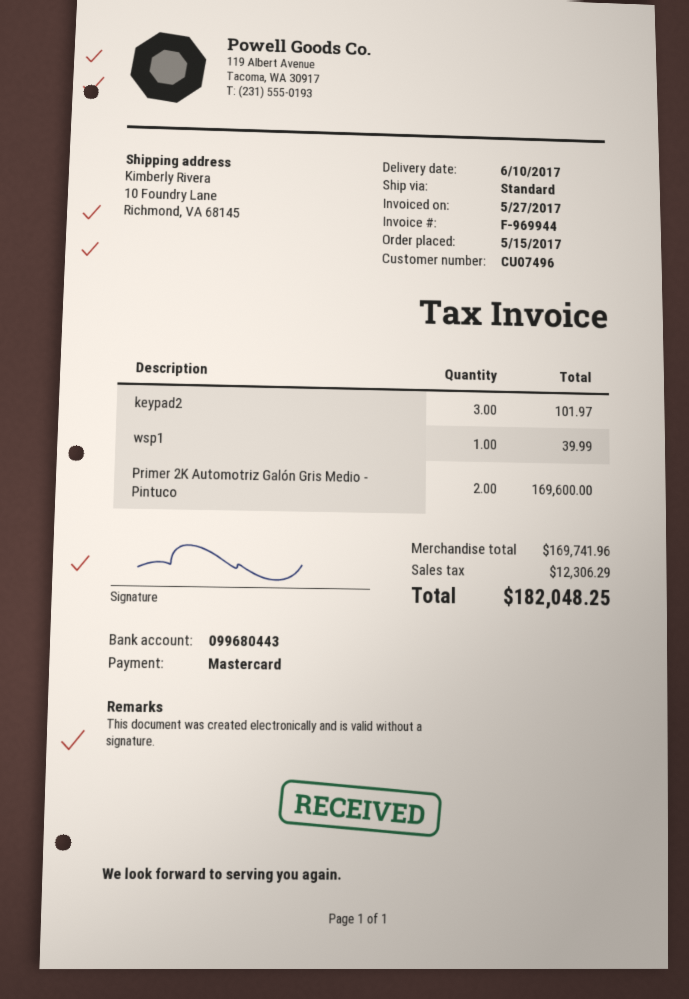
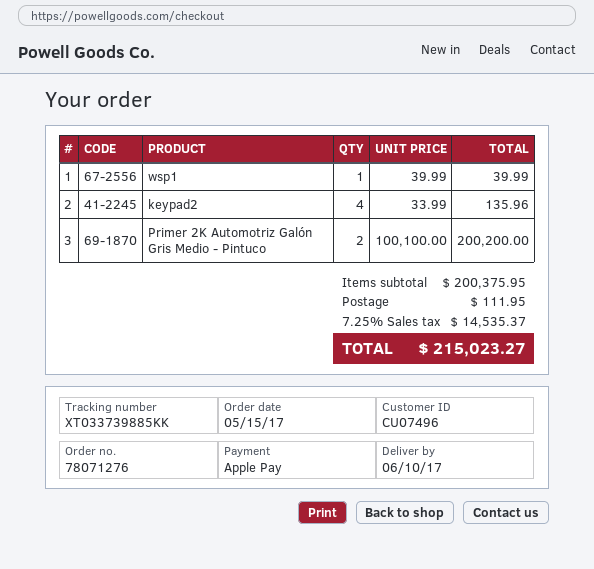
payment method: Mastercard -> Apple Pay
keypad2: 3 for 101.97 -> 4 for 135.96
Primer 2K Automotriz Galón Gris Medio - Pintuco: 2 for 169600.00 -> 2 for 200200.00
subtotal: 169741.96 -> 200375.95
shipping: none -> 111.95
tax: 12306.29 -> 14535.37
total: 182048.25 -> 215023.27

